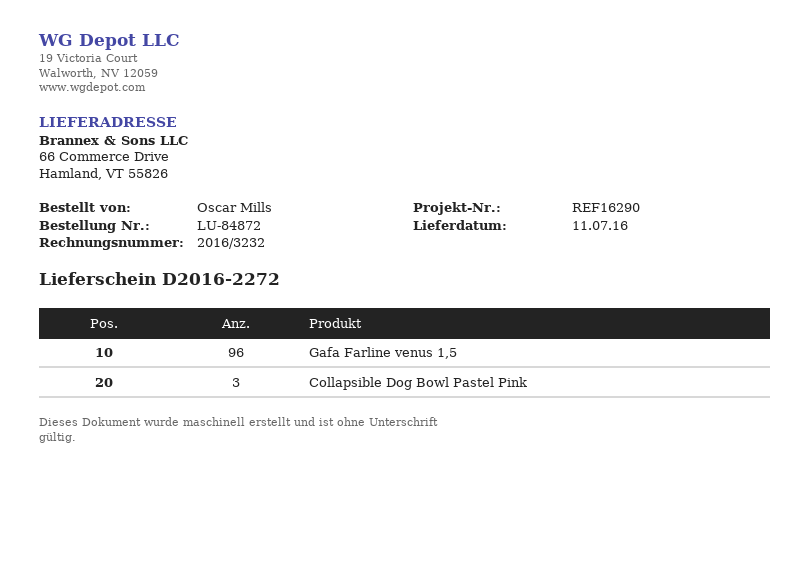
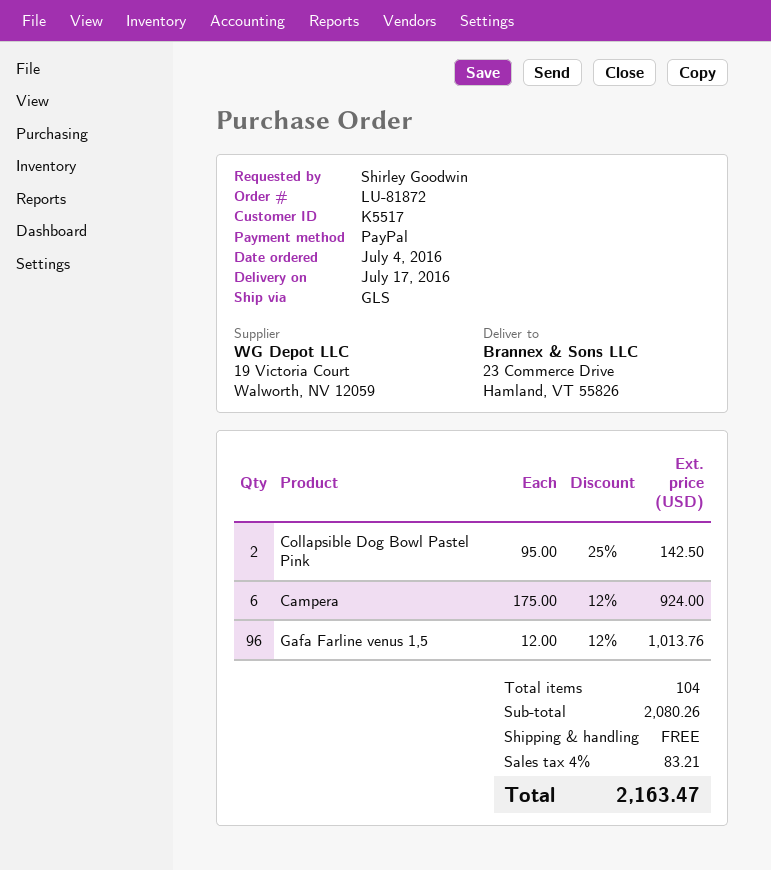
order number: LU-84872 -> LU-81872
delivery date: 2016-07-11 -> 2016-07-17
ordered by: Oscar Mills -> Shirley Goodwin
ship to: 66 Commerce Drive, Hamland, VT 55826 -> 23 Commerce Drive, Hamland, VT 55826
Collapsible Dog Bowl Pastel Pink: 3 -> 2
Campera: none -> 6

